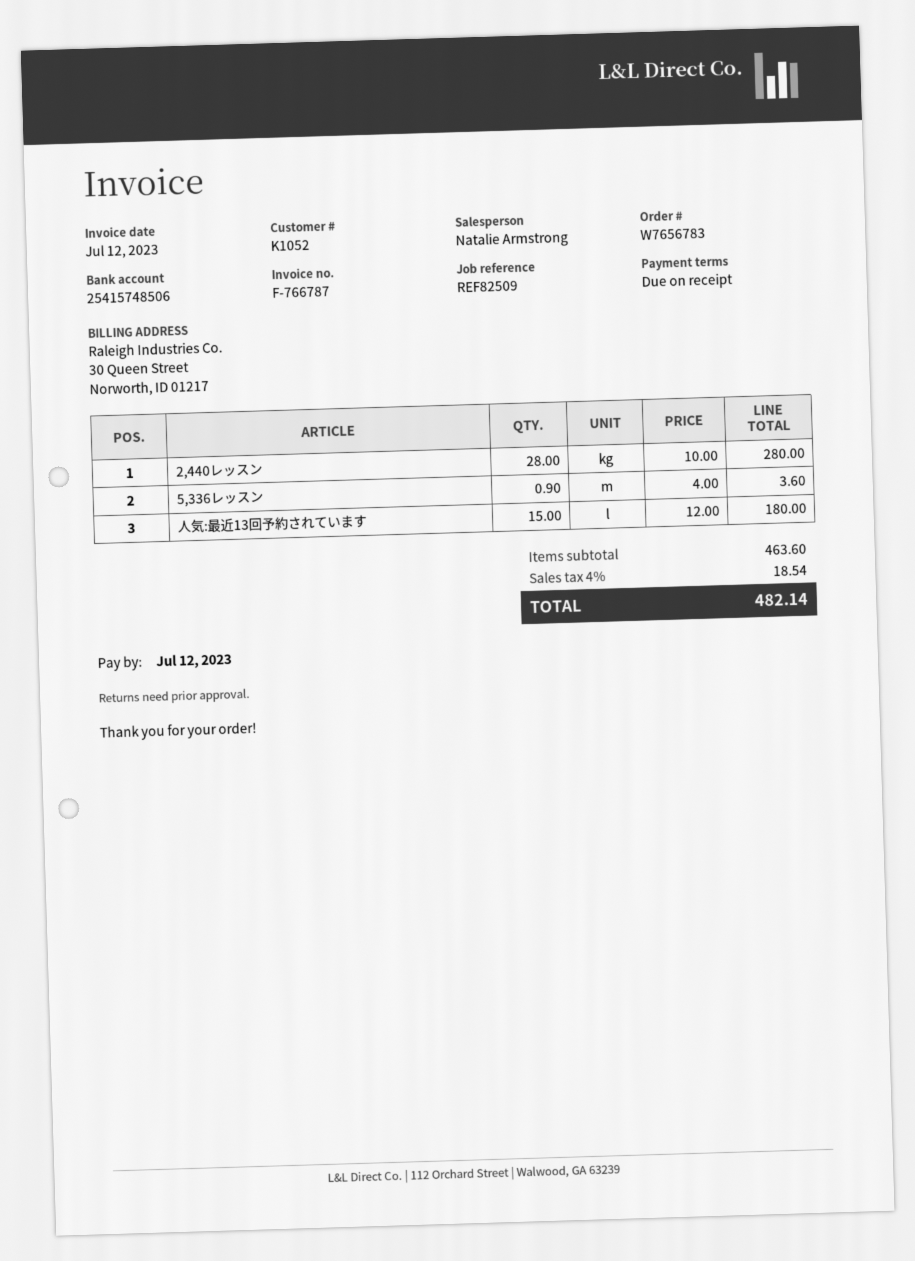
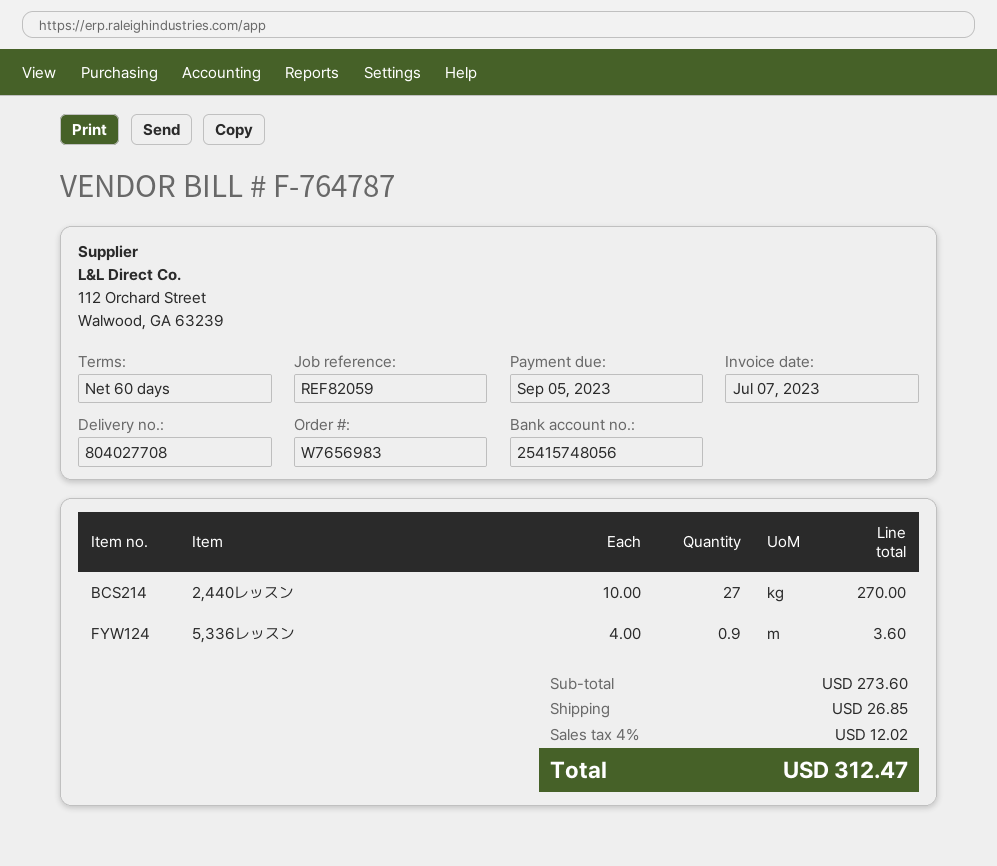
order number: W7656783 -> W7656983
invoice number: F-766787 -> F-764787
invoice date: 2023-07-12 -> 2023-07-07
payment terms: on receipt -> 60 days
due date: 2023-07-12 -> 2023-09-05
reference: REF82509 -> REF82059
bank account: 25415748506 -> 25415748056
2,440レッスン: 28 x 10.00 = 280.00 -> 27 x 10.00 = 270.00
人気:最近13回予約されています: 15 x 12.00 = 180.00 -> none
subtotal: 463.60 -> 273.60
shipping: none -> 26.85
tax: 4% = 18.54 -> 4% = 12.02
total: 482.14 -> 312.47

